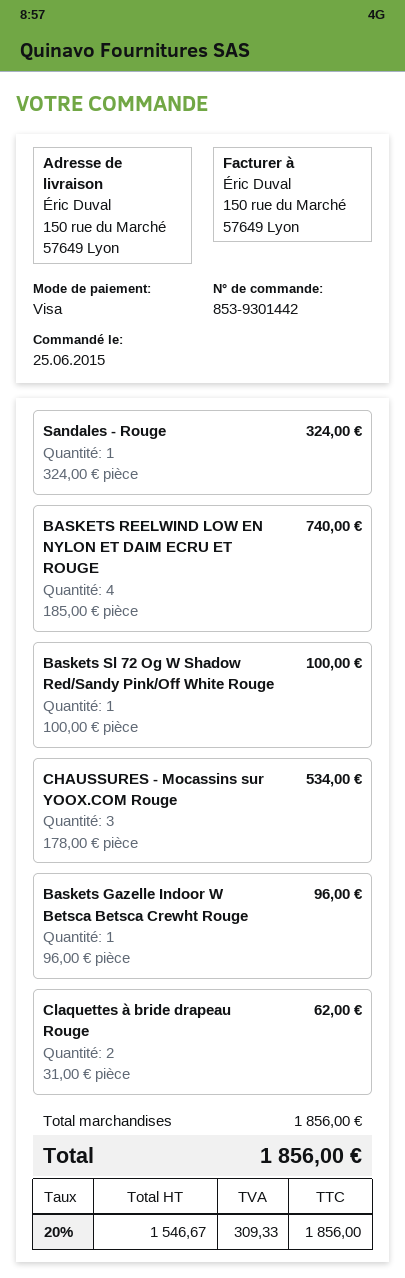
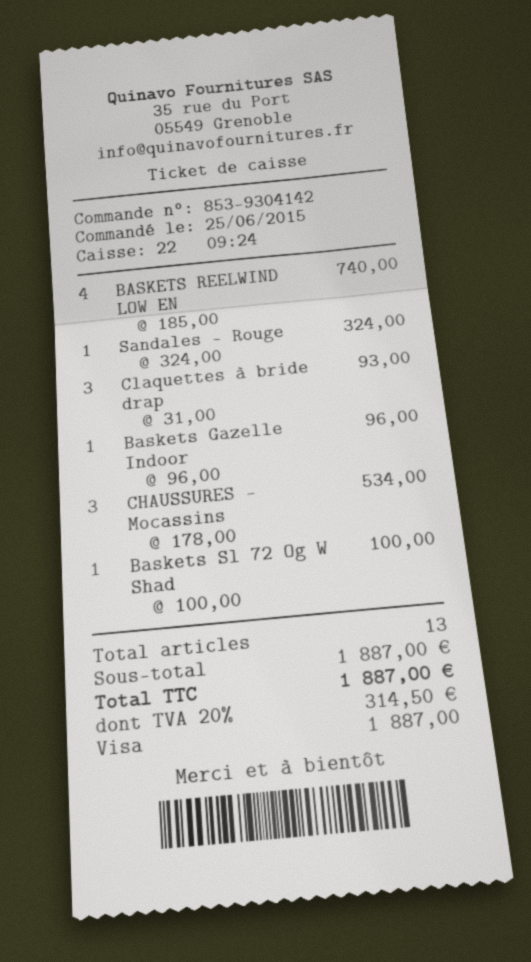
order number: 853-9301442 -> 853-9304142
Claquettes à bride drapeau Rouge: 2 x 31.00 = 62.00 -> 3 x 31.00 = 93.00
subtotal: 1856.00 -> 1887.00
tax: 20% = 309.33 -> 20% = 314.50
total: 1856.00 -> 1887.00

